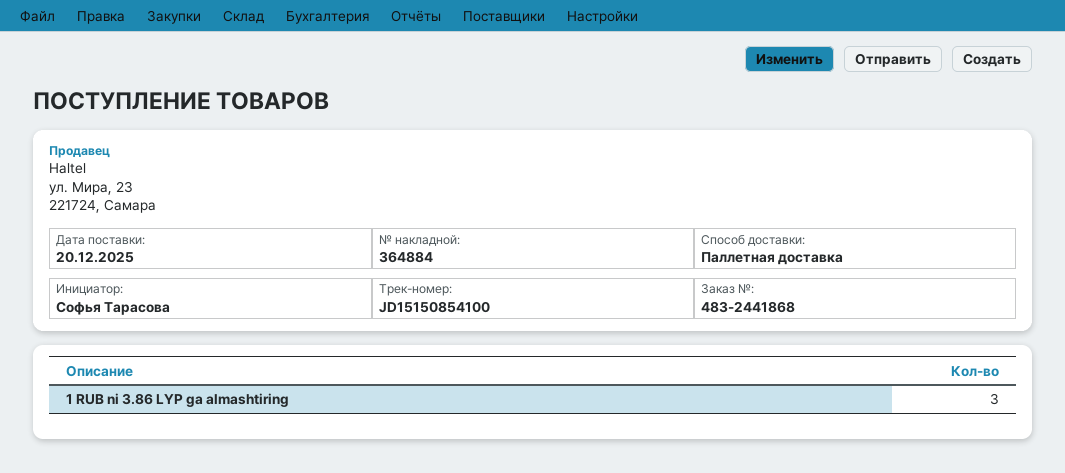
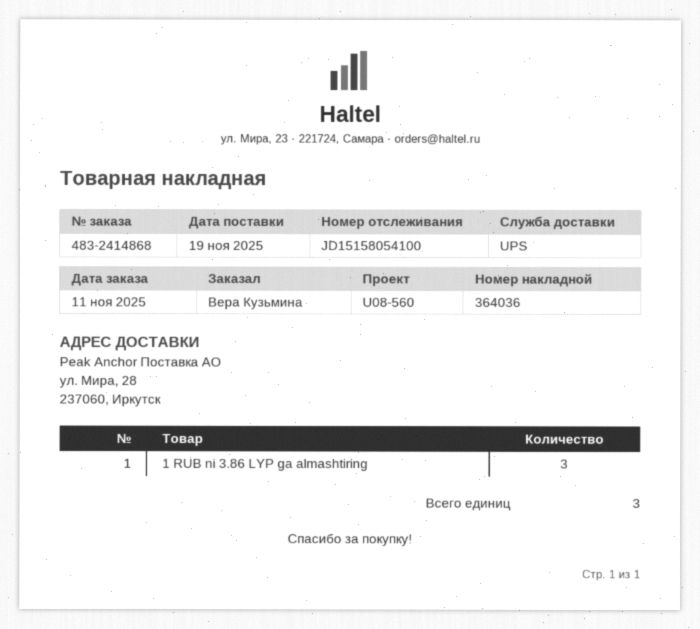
order number: 483-2441868 -> 483-2414868
delivery note number: 364884 -> 364036
delivery date: 2025-12-20 -> 2025-11-19
ordered by: Софья Тарасова -> Вера Кузьмина
shipping method: pallet freight -> UPS
tracking number: JD15150854100 -> JD15158054100

